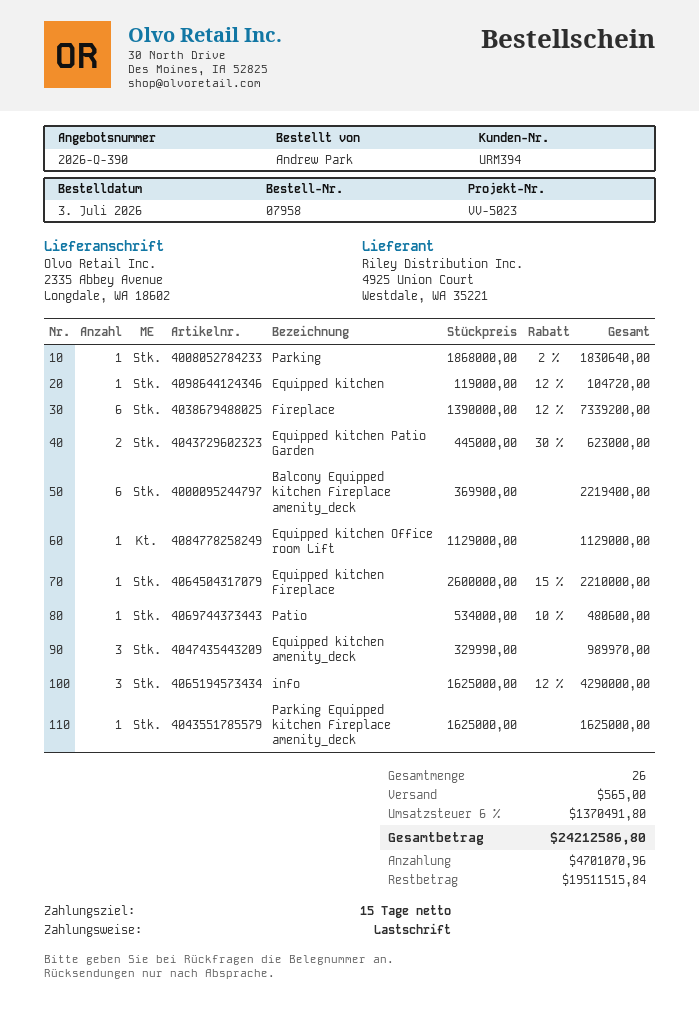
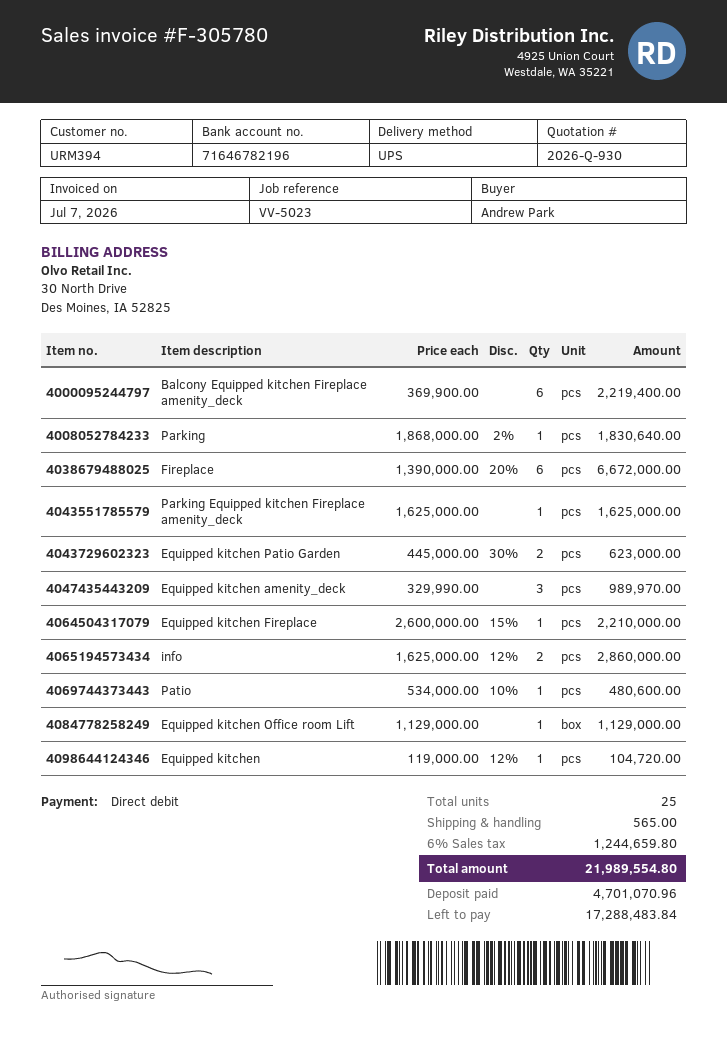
quote number: 2026-Q-390 -> 2026-Q-930
Fireplace: 6 x 1390000.00 - 12% = 7339200.00 -> 6 x 1390000.00 - 20% = 6672000.00
info: 3 x 1625000.00 - 12% = 4290000.00 -> 2 x 1625000.00 - 12% = 2860000.00
total quantity: 26 -> 25
tax: 6% = 1370491.80 -> 6% = 1244659.80
total: 24212586.80 -> 21989554.80
balance: 19511515.84 -> 17288483.84

